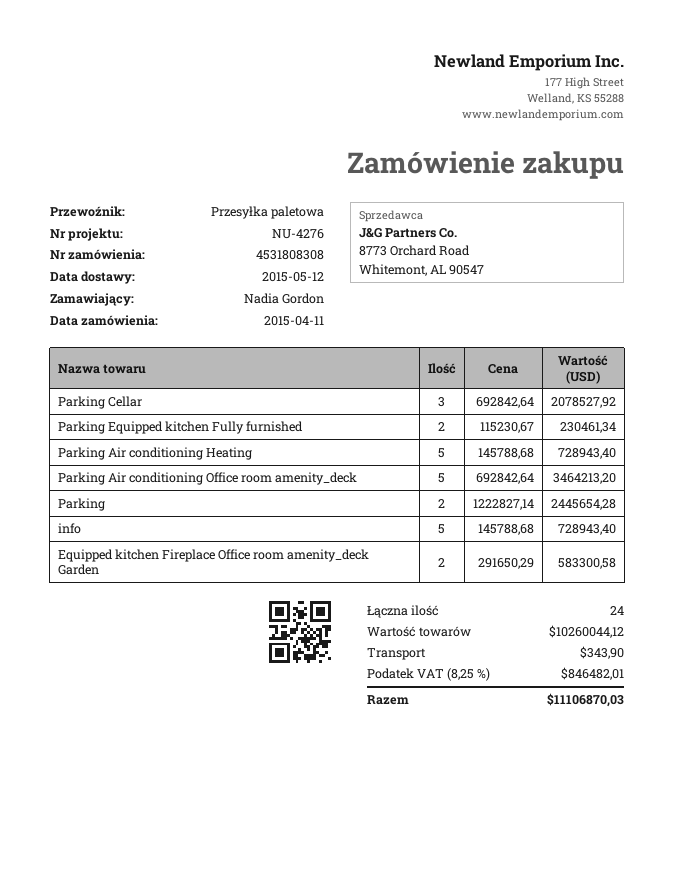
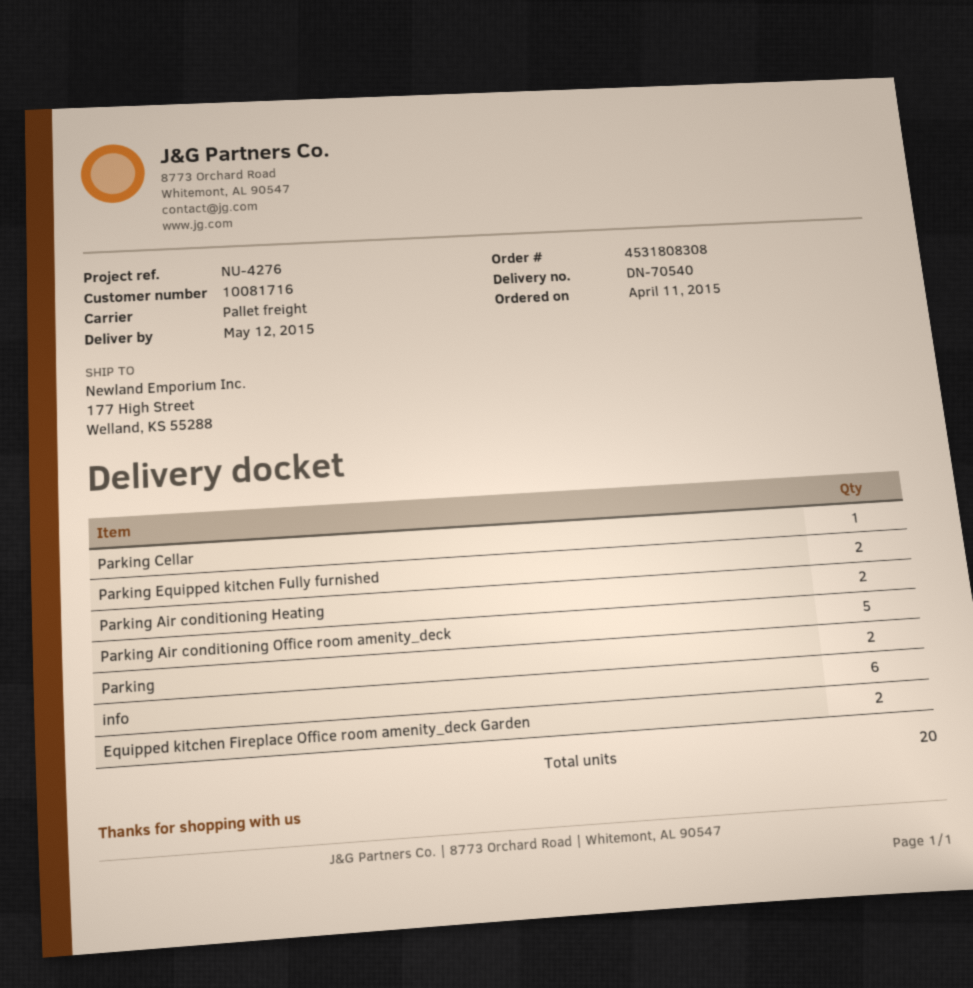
Parking Cellar: 3 -> 1
Parking Air conditioning Heating: 5 -> 2
info: 5 -> 6
total quantity: 24 -> 20

